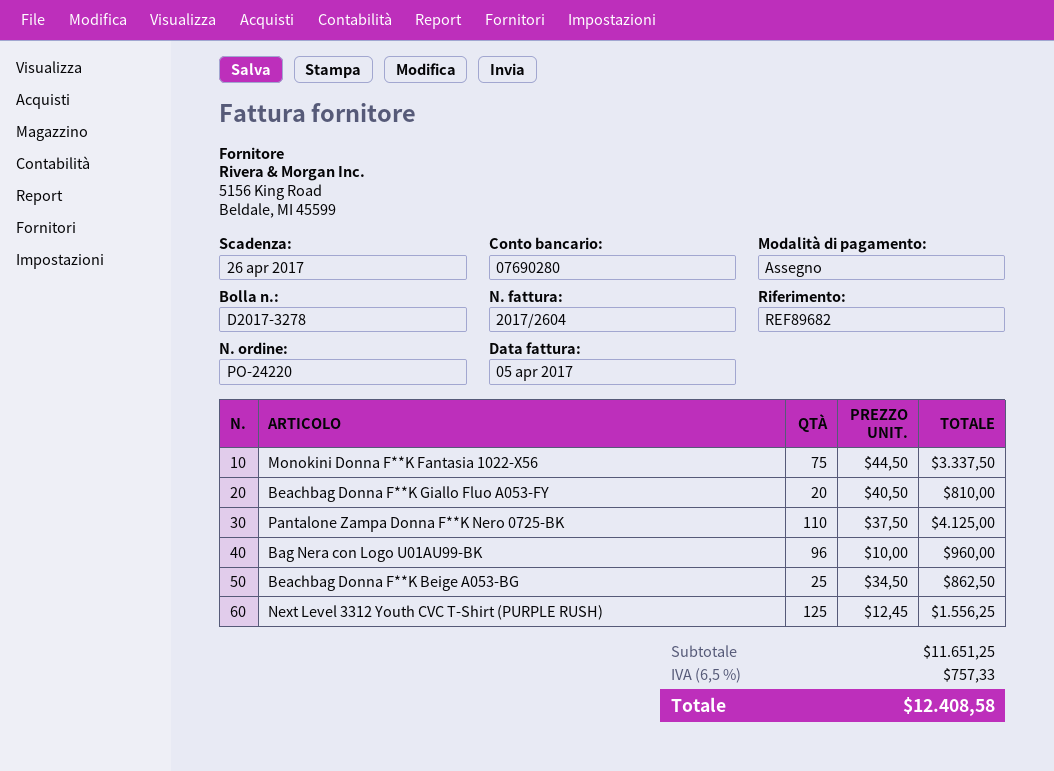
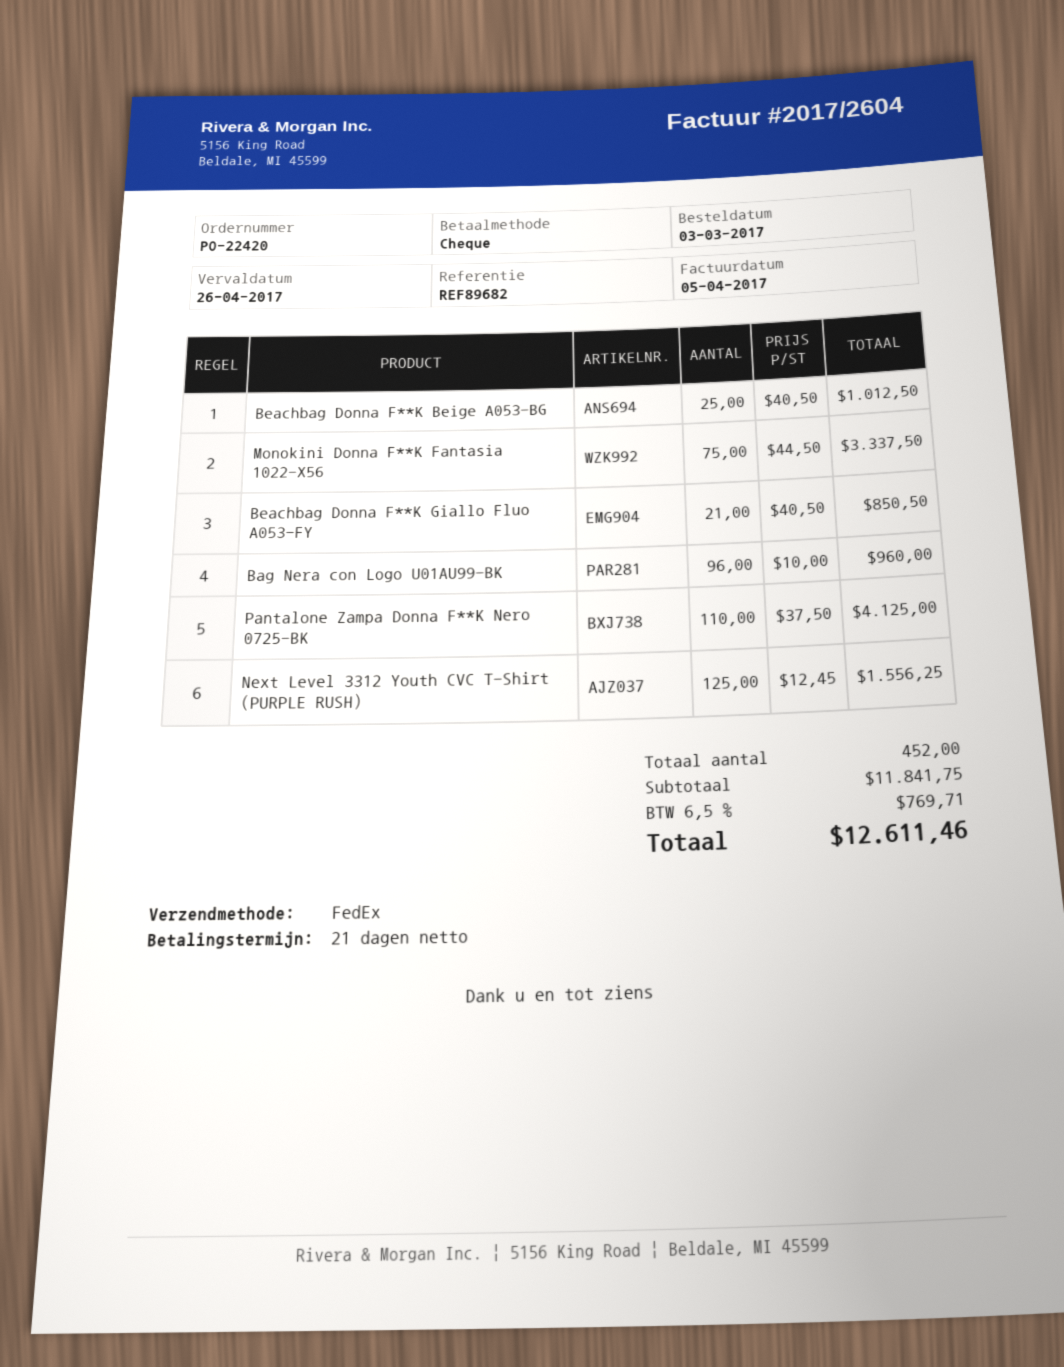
order number: PO-24220 -> PO-22420
Beachbag Donna F**K Giallo Fluo A053-FY: 20 x 40.50 = 810.00 -> 21 x 40.50 = 850.50
Beachbag Donna F**K Beige A053-BG: 25 x 34.50 = 862.50 -> 25 x 40.50 = 1012.50
subtotal: 11651.25 -> 11841.75
tax: 6.5% = 757.33 -> 6.5% = 769.71
total: 12408.58 -> 12611.46

